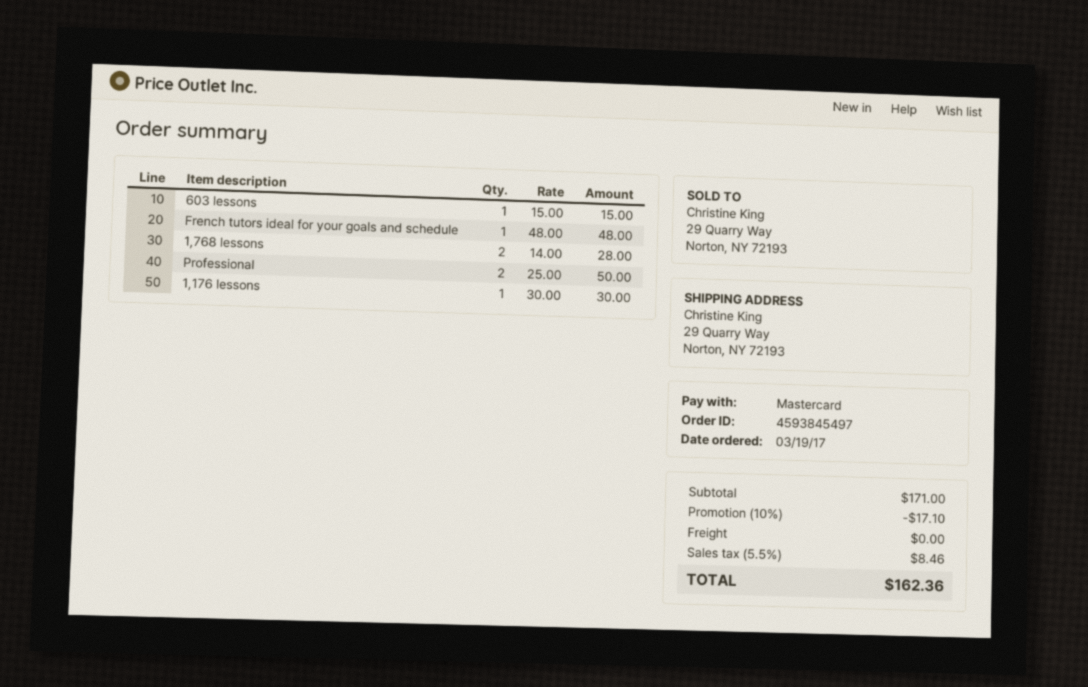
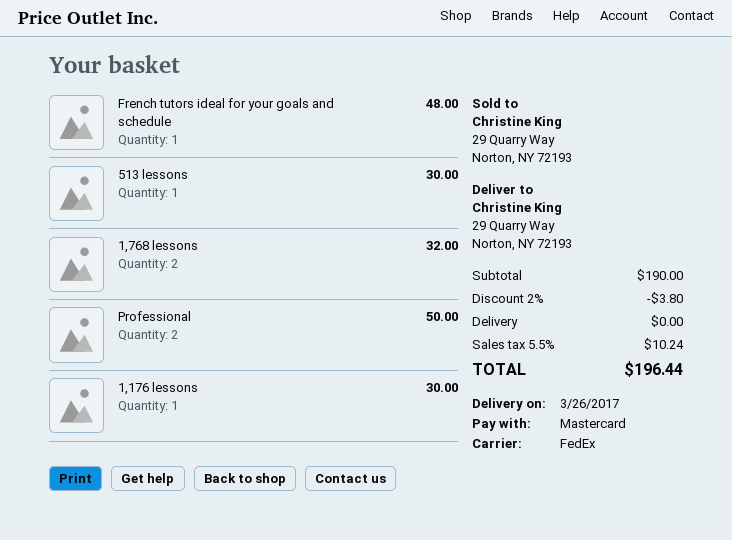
603 lessons: 1 for 15.00 -> none
1,768 lessons: 2 for 28.00 -> 2 for 32.00
513 lessons: none -> 1 for 30.00
subtotal: 171.00 -> 190.00
discount: 10% = 17.10 -> 2% = 3.80
tax: 5.5% = 8.46 -> 5.5% = 10.24
total: 162.36 -> 196.44

